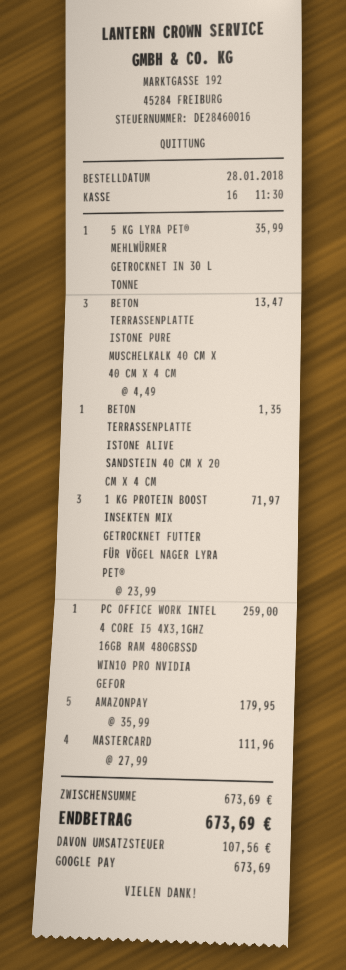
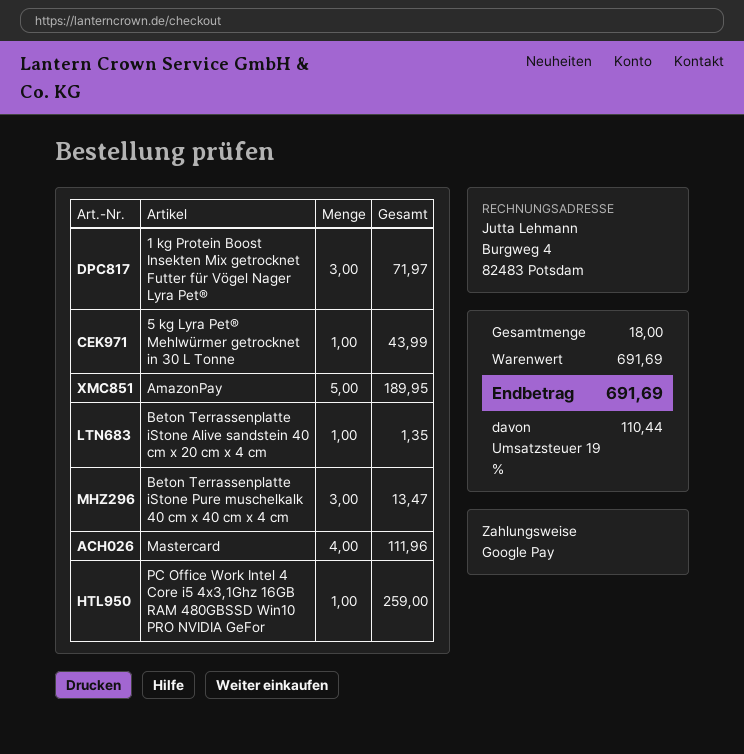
5 KG LYRA PET® MEHLWÜRMER GETROCKNET IN 30 L TONNE: 1 for 35.99 -> 1 for 43.99
AMAZONPAY: 5 for 179.95 -> 5 for 189.95
subtotal: 673.69 -> 691.69
tax: 107.56 -> 110.44
total: 673.69 -> 691.69

